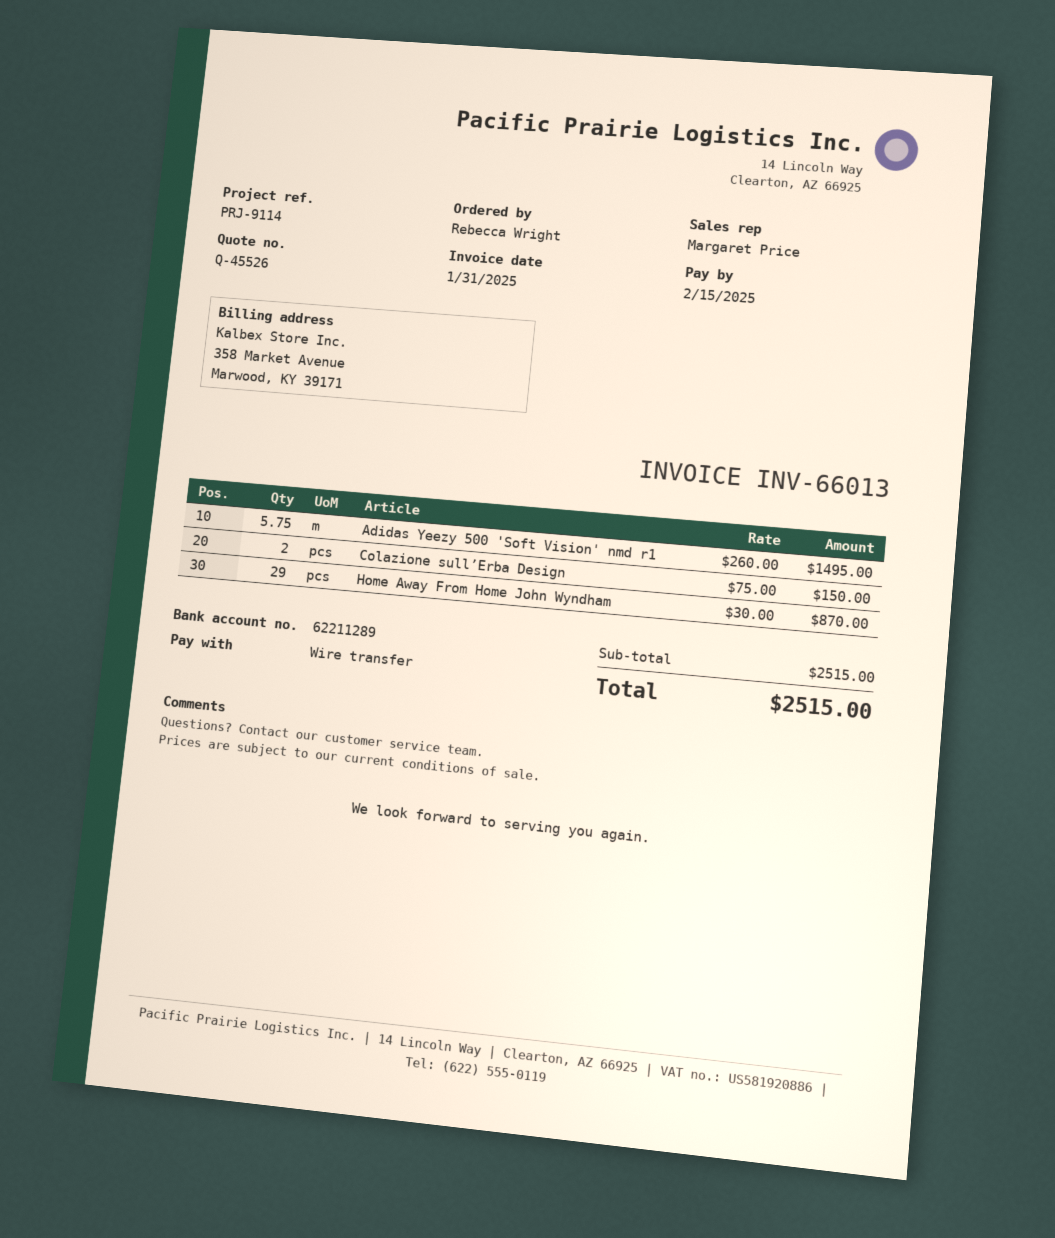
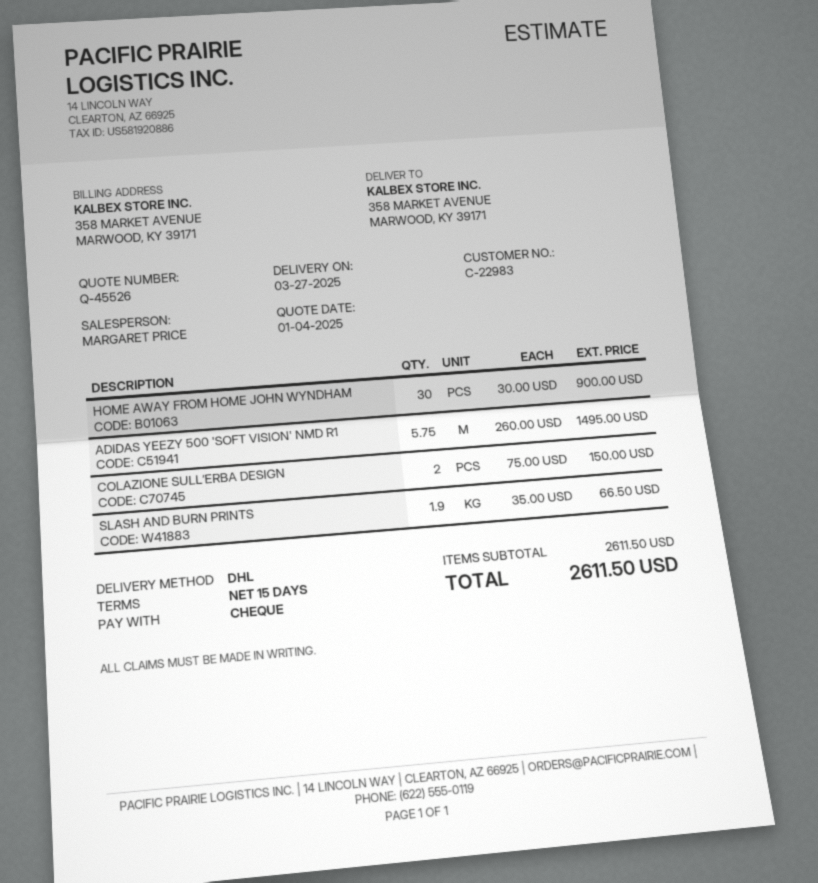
payment method: bank transfer -> cheque
Home Away From Home John Wyndham: 29 x 30.00 = 870.00 -> 30 x 30.00 = 900.00
SLASH AND BURN PRINTS: none -> 1.9 x 35.00 = 66.50
subtotal: 2515.00 -> 2611.50
total: 2515.00 -> 2611.50

